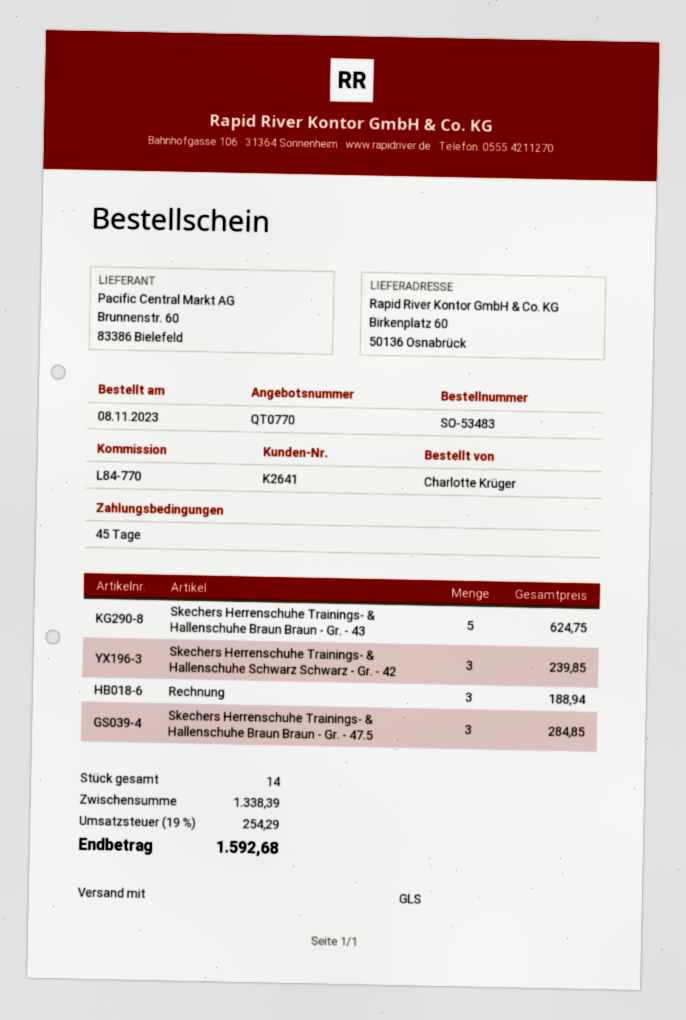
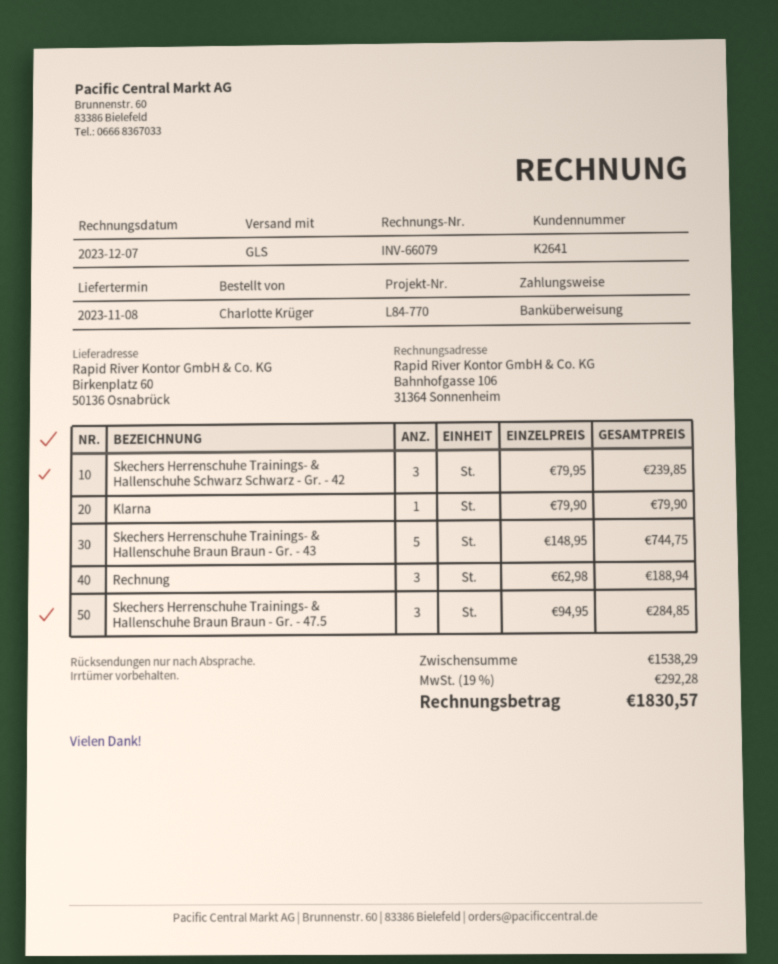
Skechers Herrenschuhe Trainings- & Hallenschuhe Braun Braun - Gr. - 43: 5 for 624.75 -> 5 for 744.75
Klarna: none -> 1 for 79.90
subtotal: 1338.39 -> 1538.29
tax: 19% = 254.29 -> 19% = 292.28
total: 1592.68 -> 1830.57

